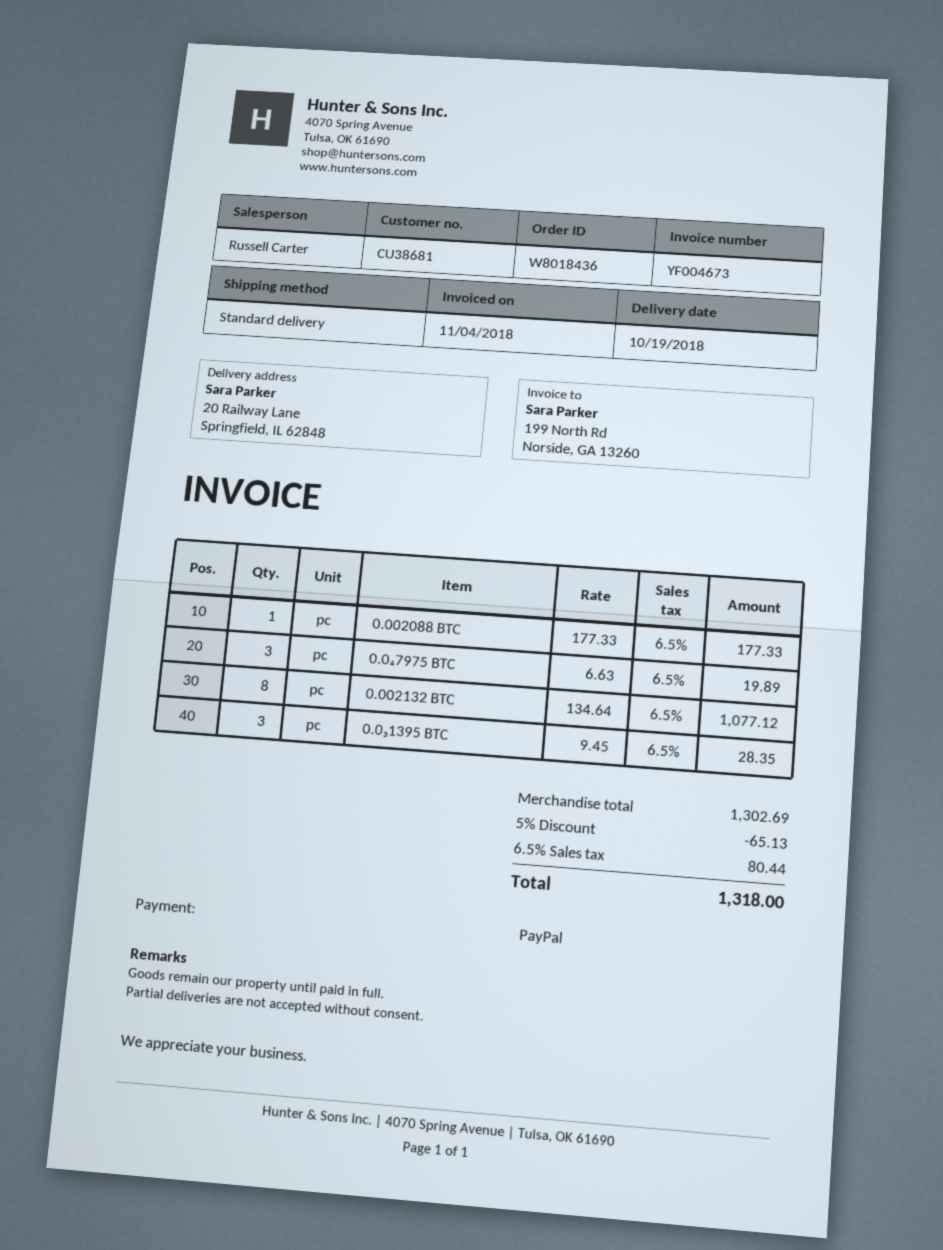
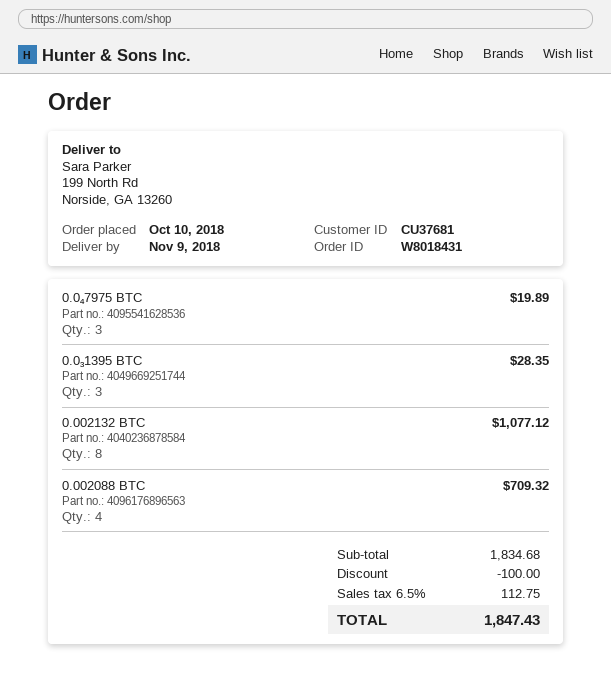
order number: W8018436 -> W8018431
delivery date: 2018-10-19 -> 2018-11-09
customer number: CU38681 -> CU37681
ship to: 20 Railway Lane, Springfield, IL 62848 -> 199 North Rd, Norside, GA 13260
0.002088 BTC: 1 for 177.33 -> 4 for 709.32
subtotal: 1302.69 -> 1834.68
discount: 65.13 -> 100.00
tax: 6.5% = 80.44 -> 6.5% = 112.75
total: 1318.00 -> 1847.43

